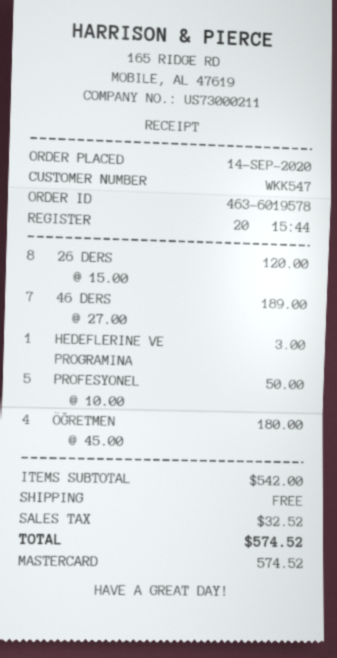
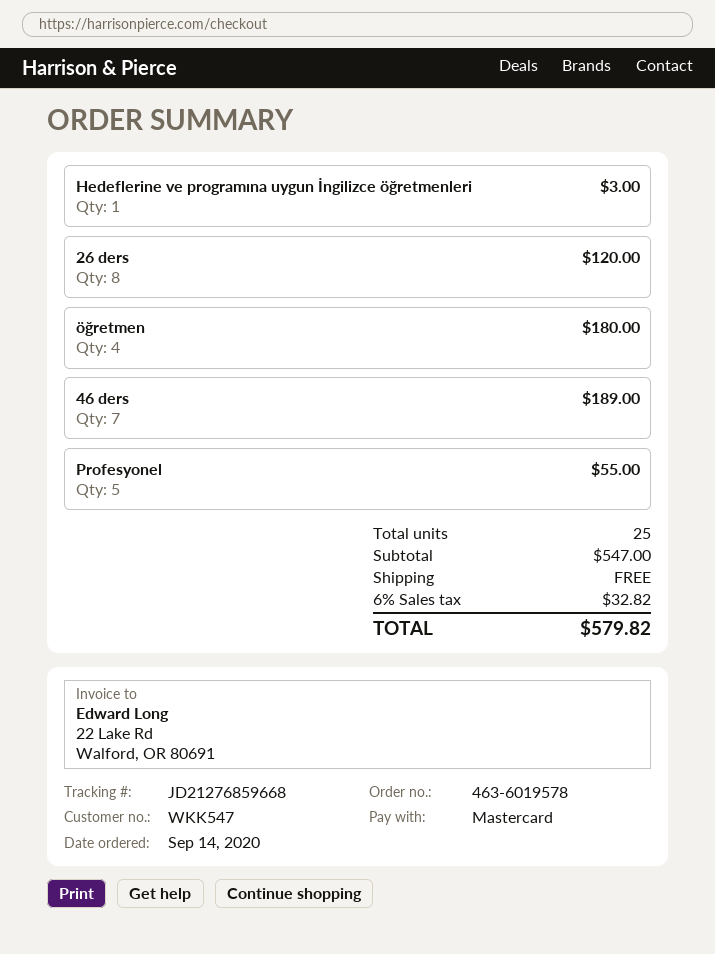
PROFESYONEL: 5 for 50.00 -> 5 for 55.00
subtotal: 542.00 -> 547.00
tax: 32.52 -> 32.82
total: 574.52 -> 579.82

